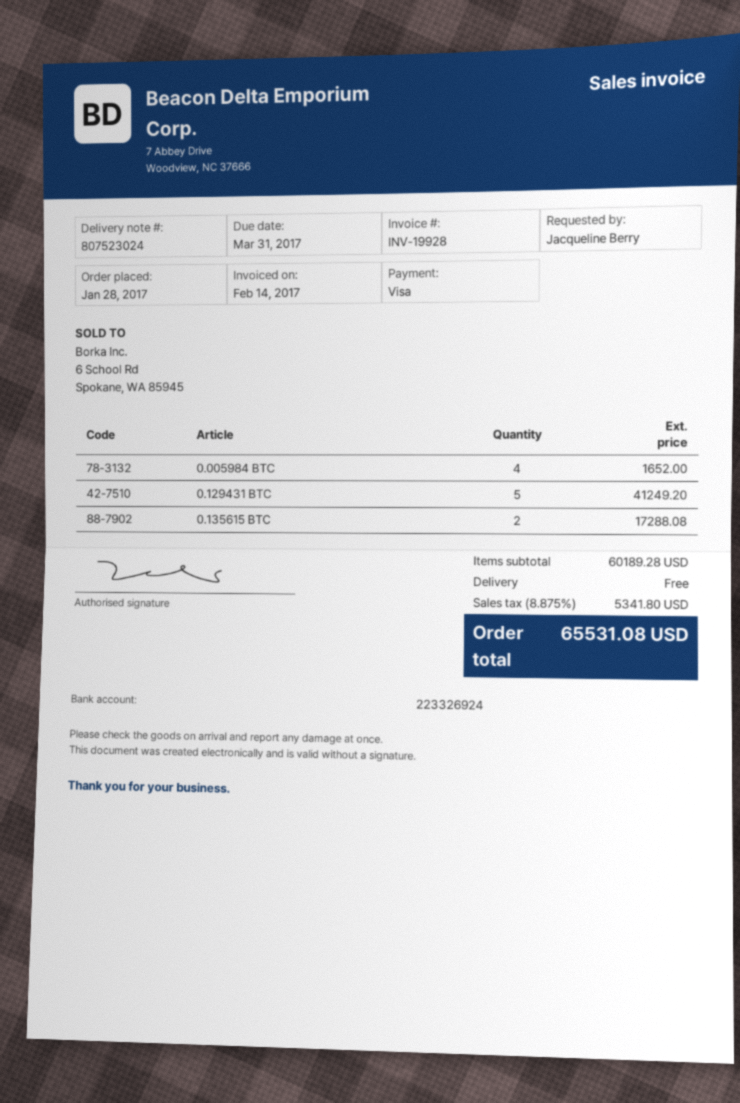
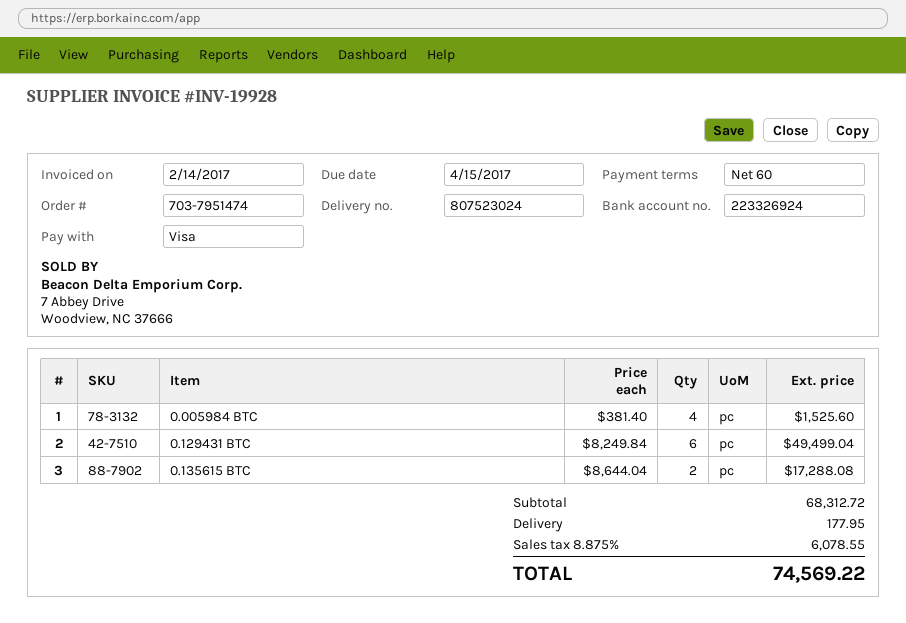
due date: 2017-03-31 -> 2017-04-15
0.005984 BTC: 4 for 1652.00 -> 4 for 1525.60
0.129431 BTC: 5 for 41249.20 -> 6 for 49499.04
subtotal: 60189.28 -> 68312.72
shipping: 0.00 -> 177.95
tax: 8.875% = 5341.80 -> 8.875% = 6078.55
total: 65531.08 -> 74569.22

